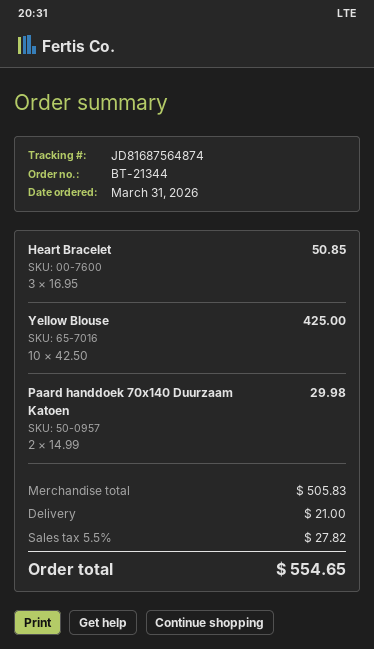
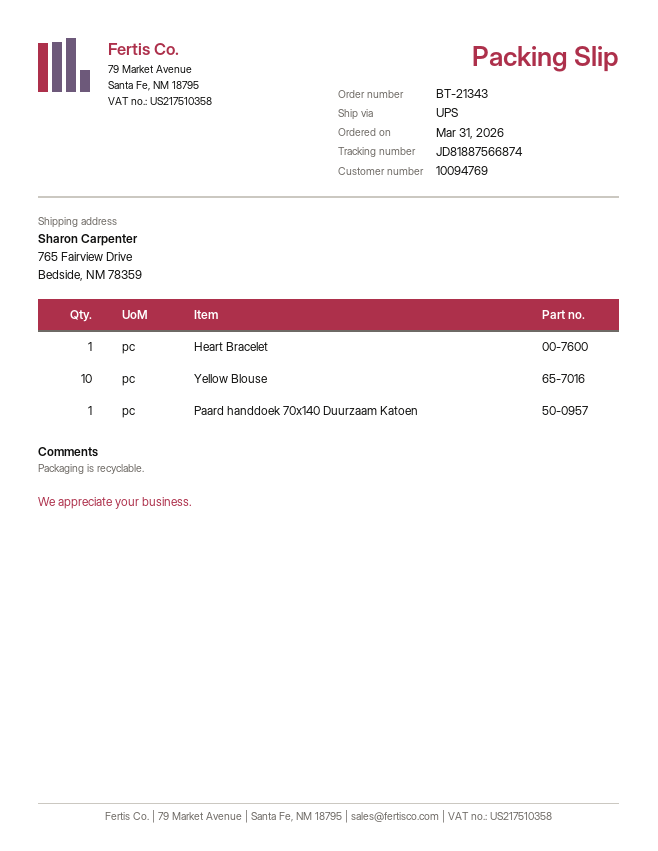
order number: BT-21344 -> BT-21343
tracking number: JD81687564874 -> JD81887566874
Heart Bracelet: 3 -> 1
Paard handdoek 70x140 Duurzaam Katoen: 2 -> 1

